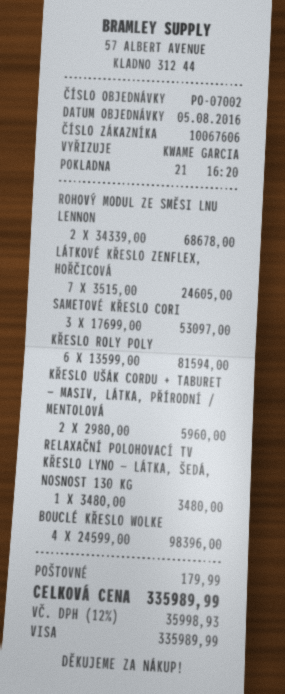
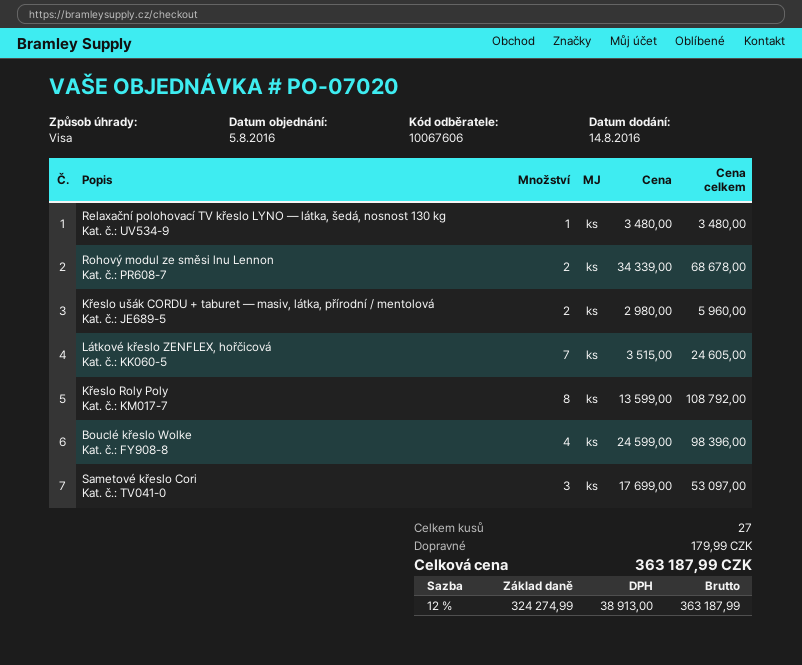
order number: PO-07002 -> PO-07020
KŘESLO ROLY POLY: 6 x 13599.00 = 81594.00 -> 8 x 13599.00 = 108792.00
tax: 12% = 35998.93 -> 12% = 38913.00
total: 335989.99 -> 363187.99

